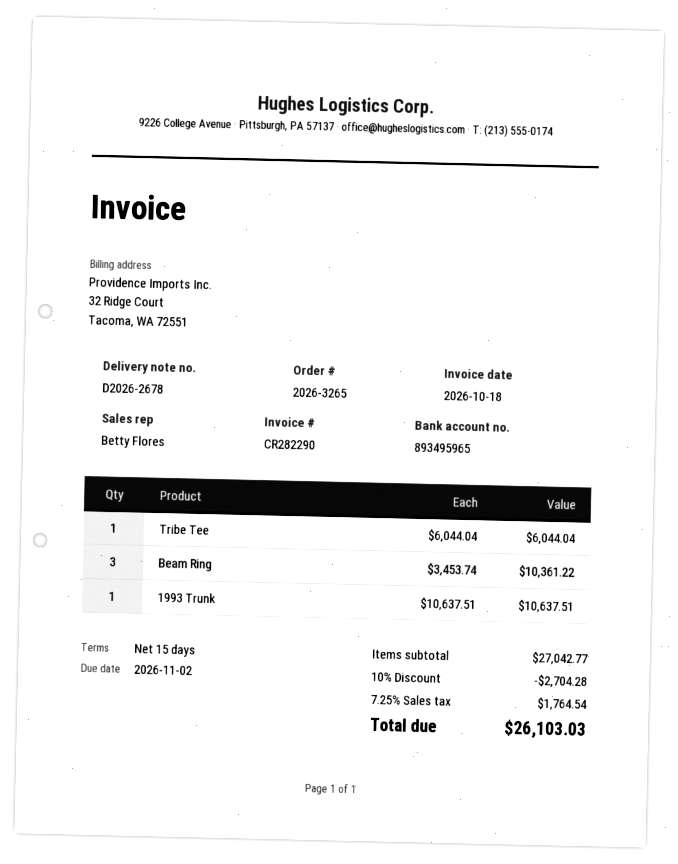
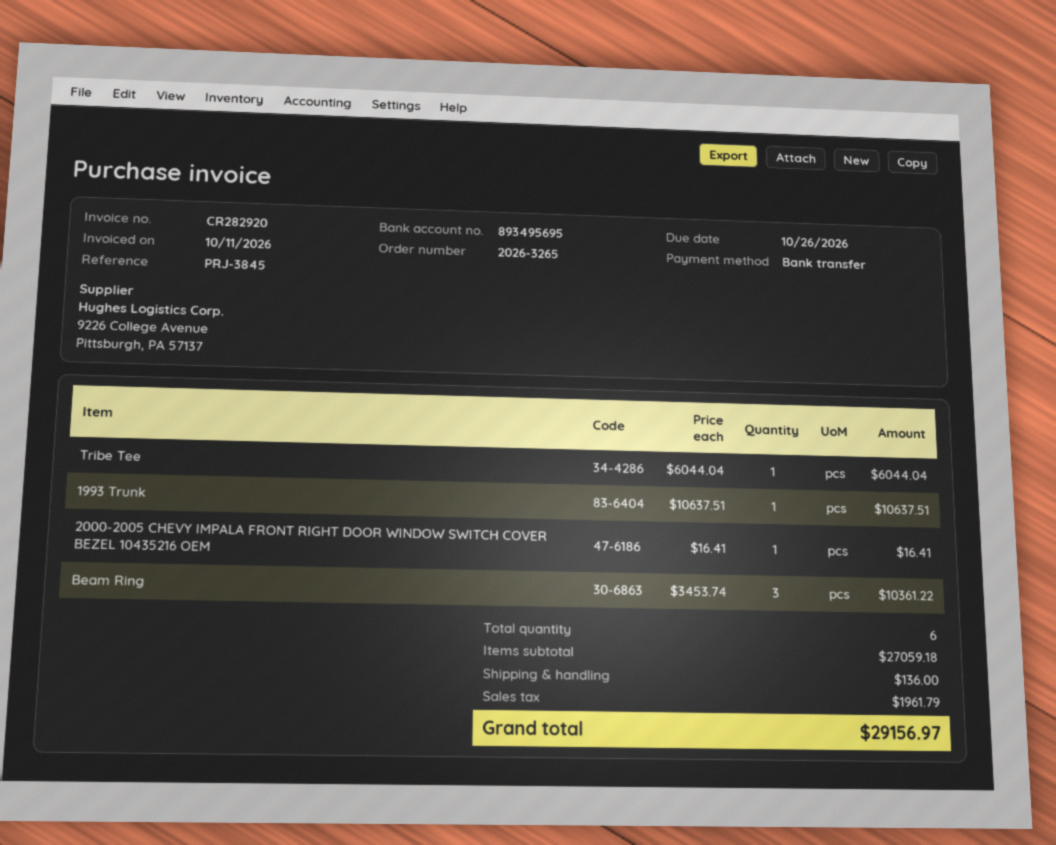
invoice number: CR282290 -> CR282920
invoice date: 2026-10-18 -> 2026-10-11
due date: 2026-11-02 -> 2026-10-26
bank account: 893495965 -> 893495695
2000-2005 CHEVY IMPALA FRONT RIGHT DOOR WINDOW SWITCH COVER BEZEL 10435216 OEM: none -> 1 x 16.41 = 16.41
subtotal: 27042.77 -> 27059.18
discount: 10% = 2704.28 -> none
shipping: none -> 136.00
tax: 1764.54 -> 1961.79
total: 26103.03 -> 29156.97

